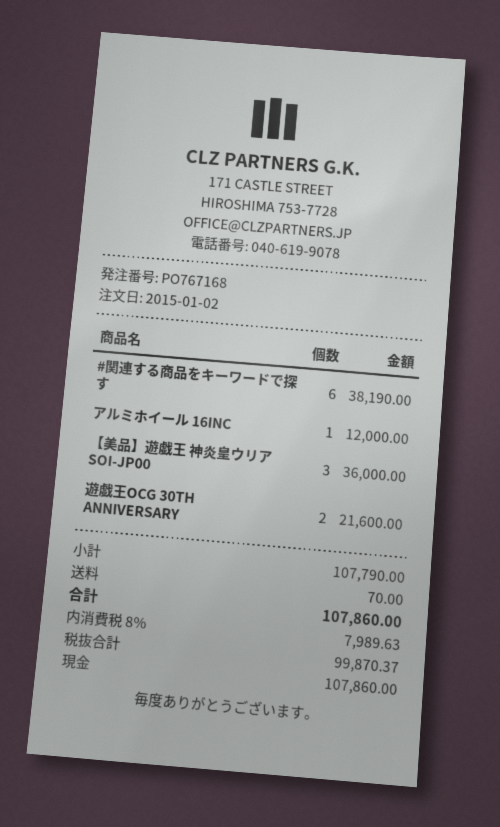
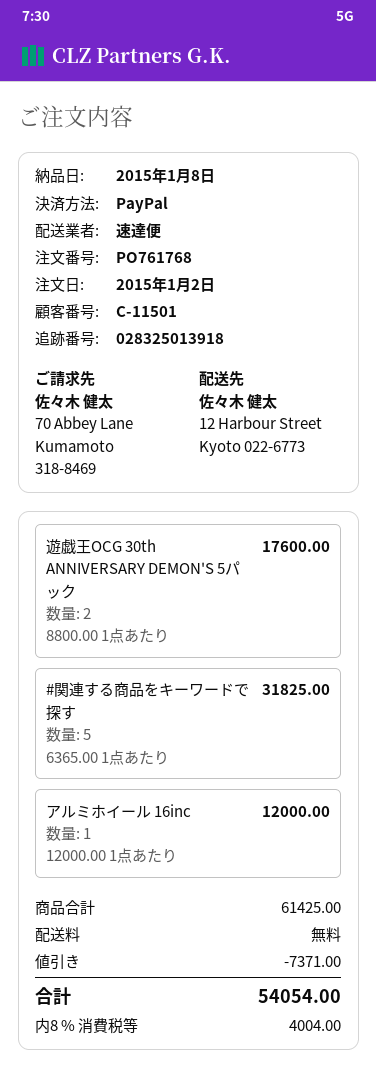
order number: PO767168 -> PO761768
payment method: cash -> PayPal
#関連する商品をキーワードで探す: 6 for 38190.00 -> 5 for 31825.00
【美品】遊戯王 神炎皇ウリア SOI-JP00: 3 for 36000.00 -> none
遊戯王OCG 30TH ANNIVERSARY: 2 for 21600.00 -> 2 for 17600.00
subtotal: 107790.00 -> 61425.00
discount: none -> 7371.00
shipping: 70.00 -> 0.00
tax: 8% = 7989.63 -> 8% = 4004.00
total: 107860.00 -> 54054.00

